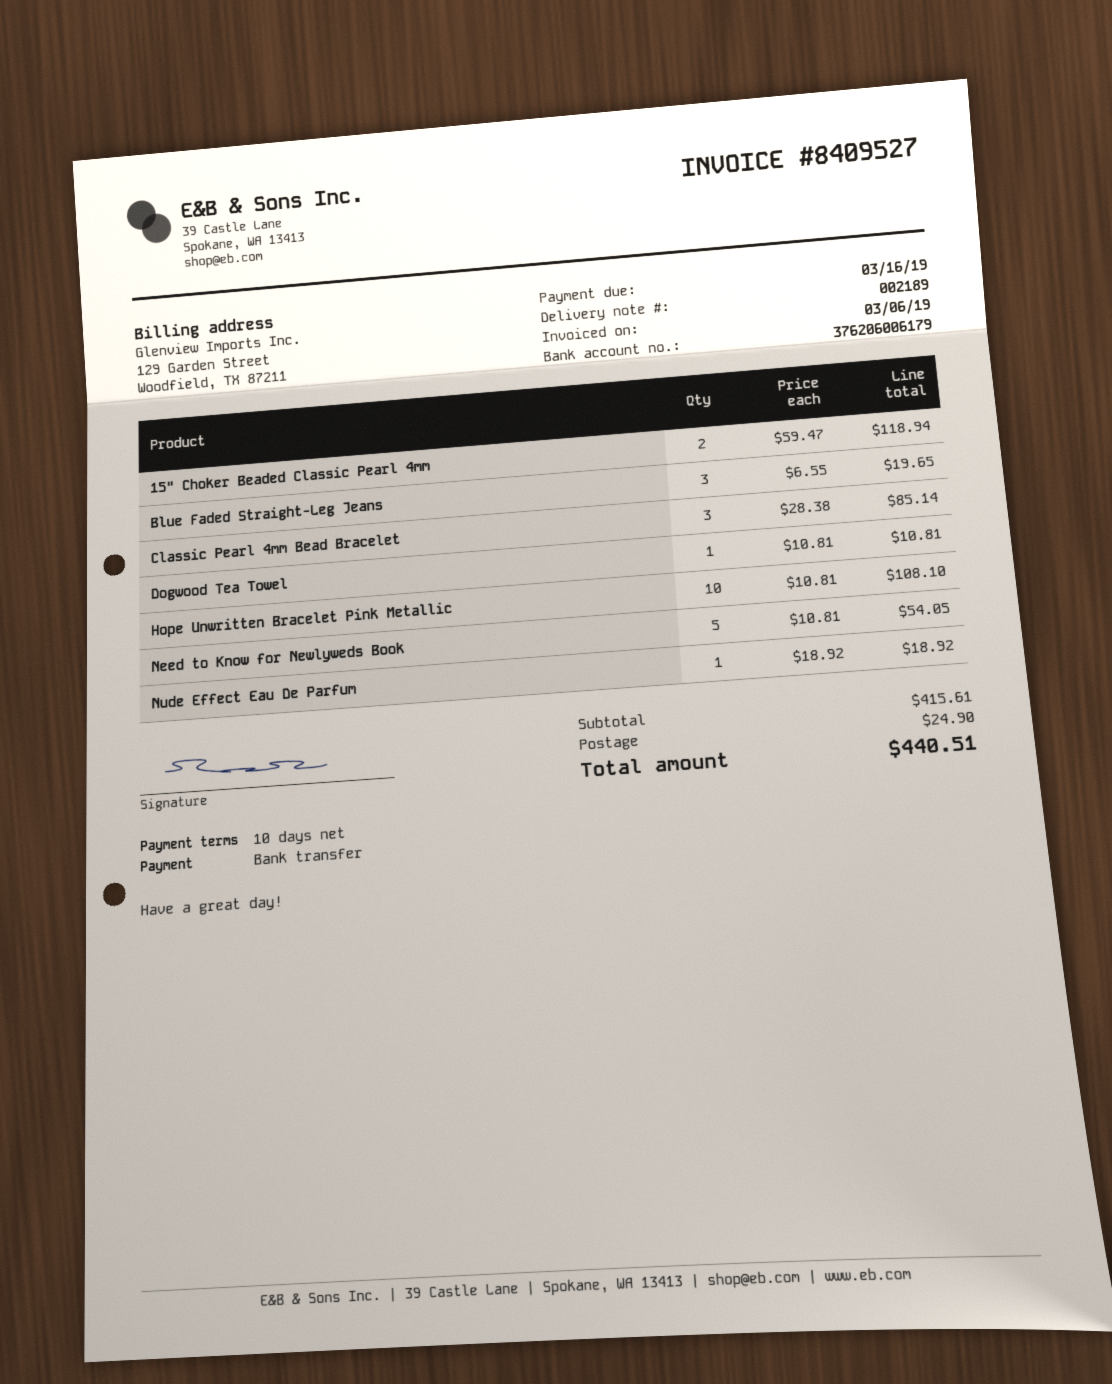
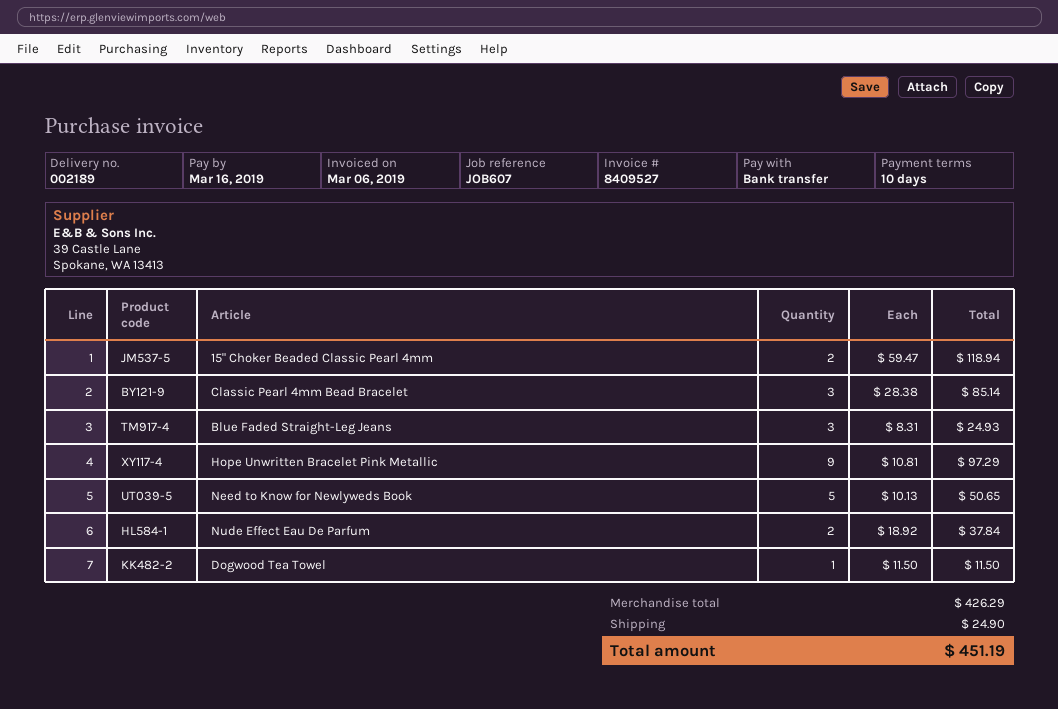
Blue Faded Straight-Leg Jeans: 3 x 6.55 = 19.65 -> 3 x 8.31 = 24.93
Dogwood Tea Towel: 1 x 10.81 = 10.81 -> 1 x 11.50 = 11.50
Hope Unwritten Bracelet Pink Metallic: 10 x 10.81 = 108.10 -> 9 x 10.81 = 97.29
Need to Know for Newlyweds Book: 5 x 10.81 = 54.05 -> 5 x 10.13 = 50.65
Nude Effect Eau De Parfum: 1 x 18.92 = 18.92 -> 2 x 18.92 = 37.84
subtotal: 415.61 -> 426.29
total: 440.51 -> 451.19

